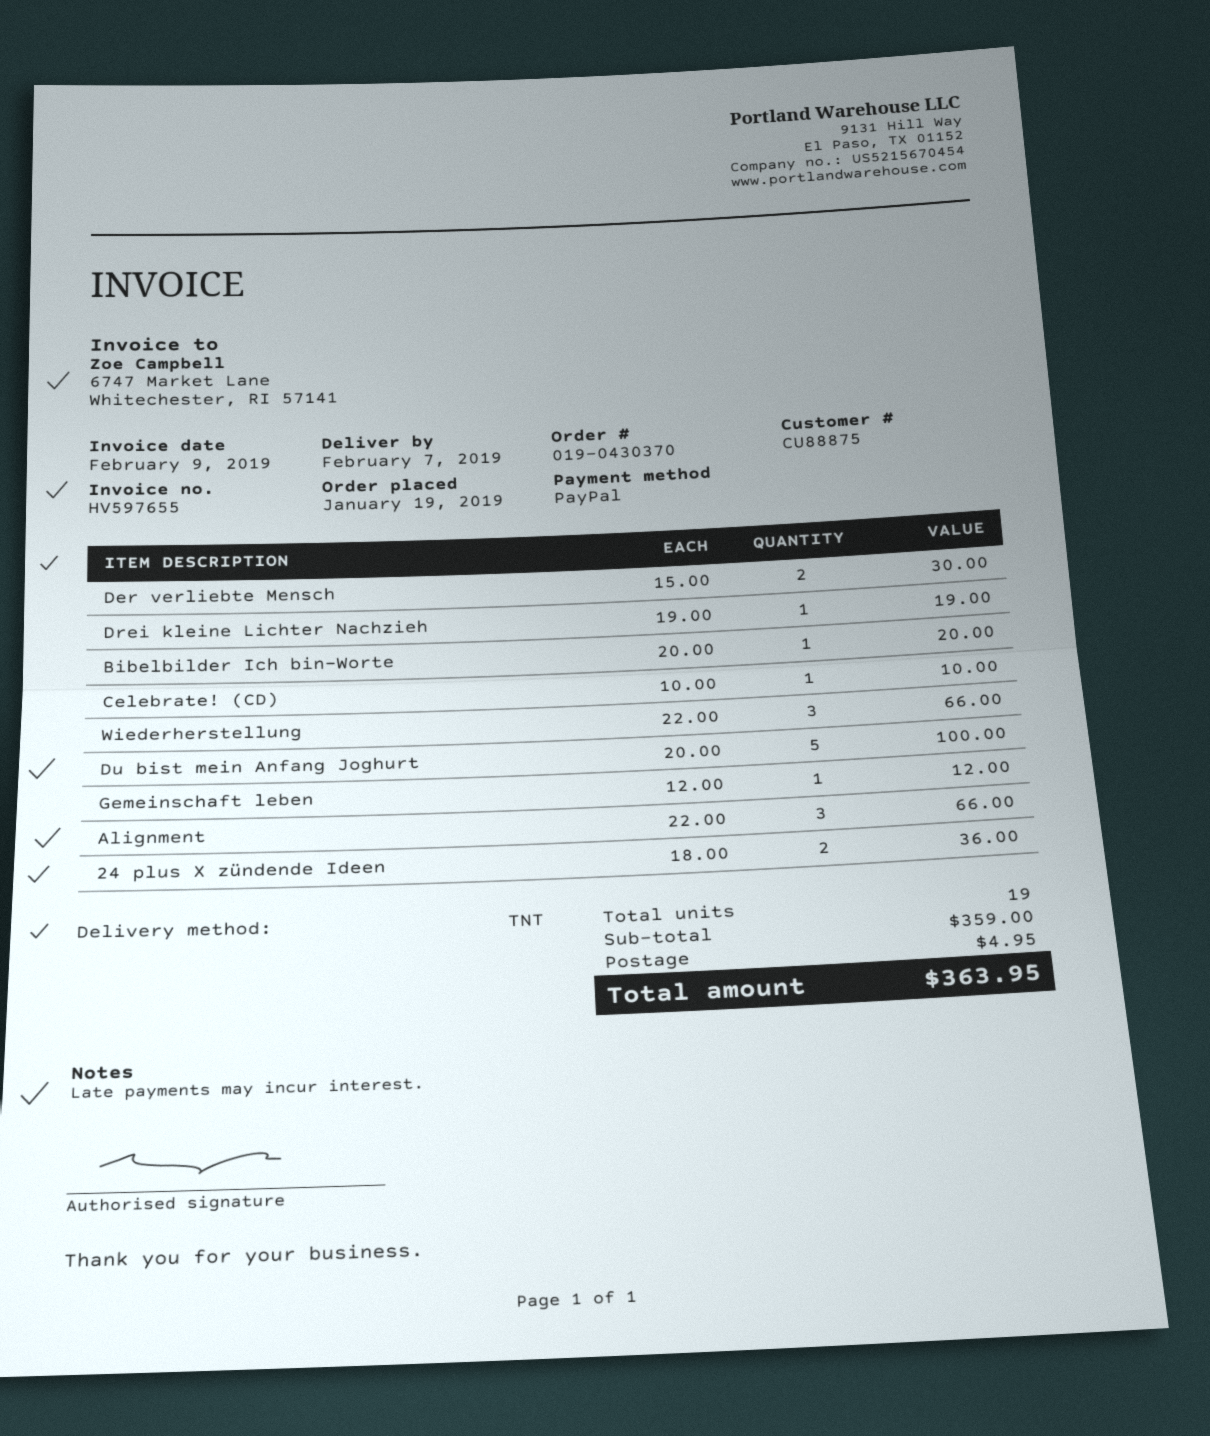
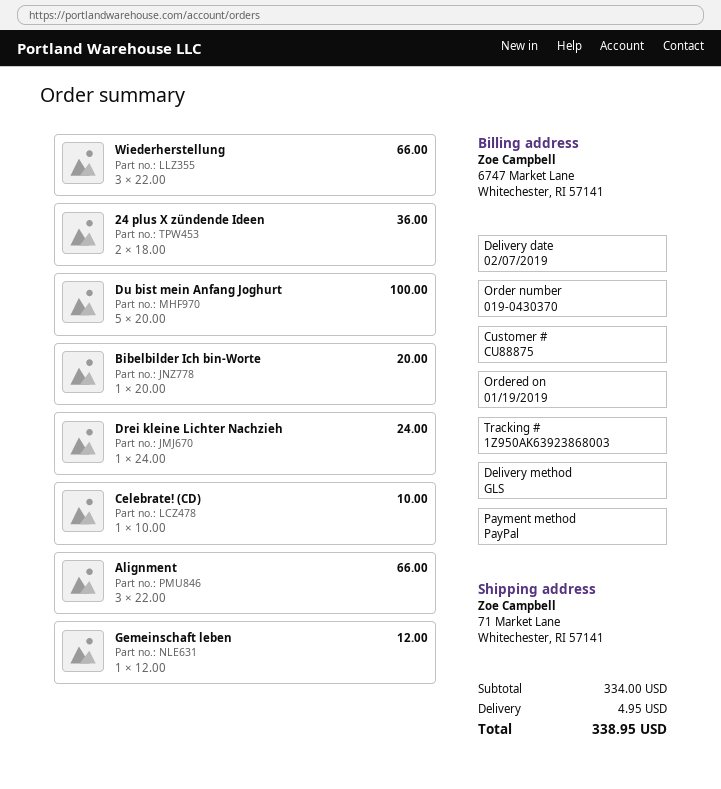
shipping method: TNT -> GLS
Der verliebte Mensch: 2 x 15.00 = 30.00 -> none
Drei kleine Lichter Nachzieh: 1 x 19.00 = 19.00 -> 1 x 24.00 = 24.00
subtotal: 359.00 -> 334.00
total: 363.95 -> 338.95

